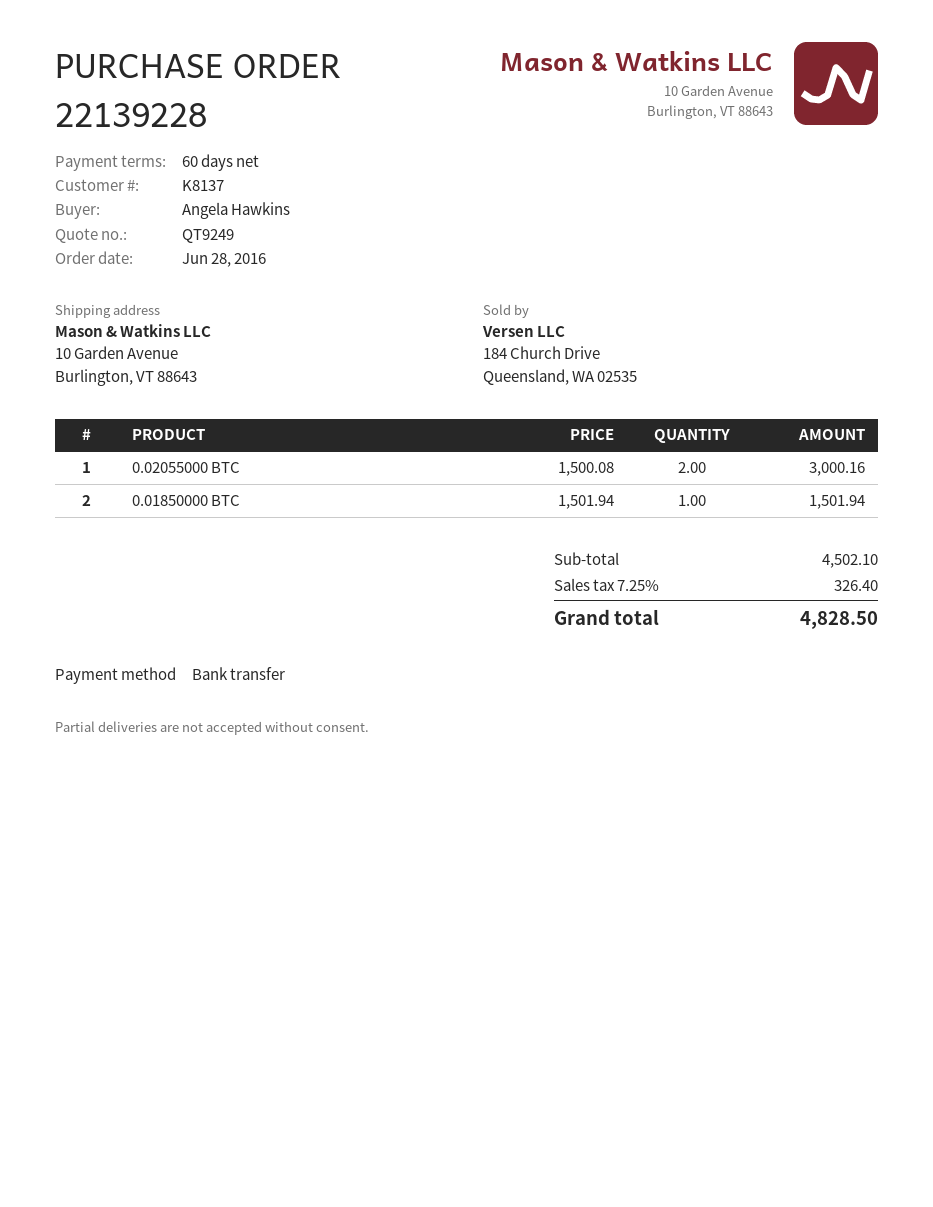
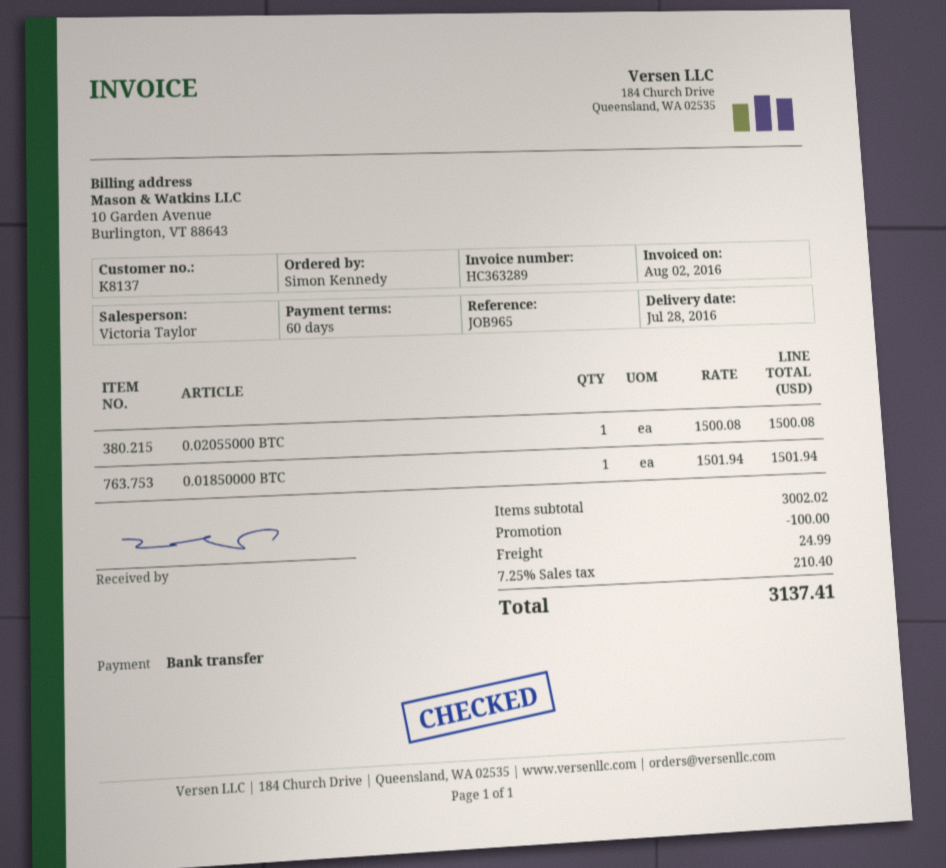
ordered by: Angela Hawkins -> Simon Kennedy
0.02055000 BTC: 2 x 1500.08 = 3000.16 -> 1 x 1500.08 = 1500.08
subtotal: 4502.10 -> 3002.02
discount: none -> 100.00
shipping: none -> 24.99
tax: 7.25% = 326.40 -> 7.25% = 210.40
total: 4828.50 -> 3137.41

